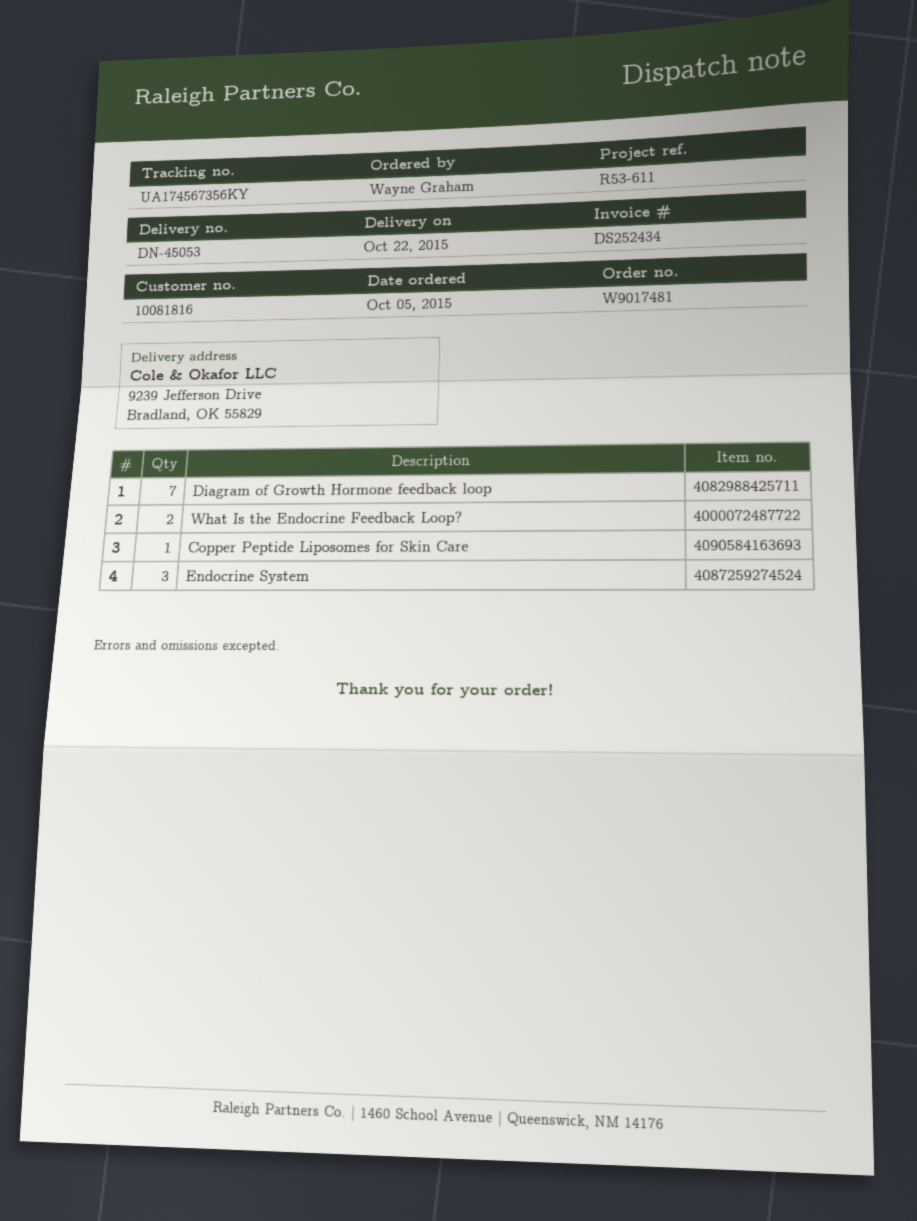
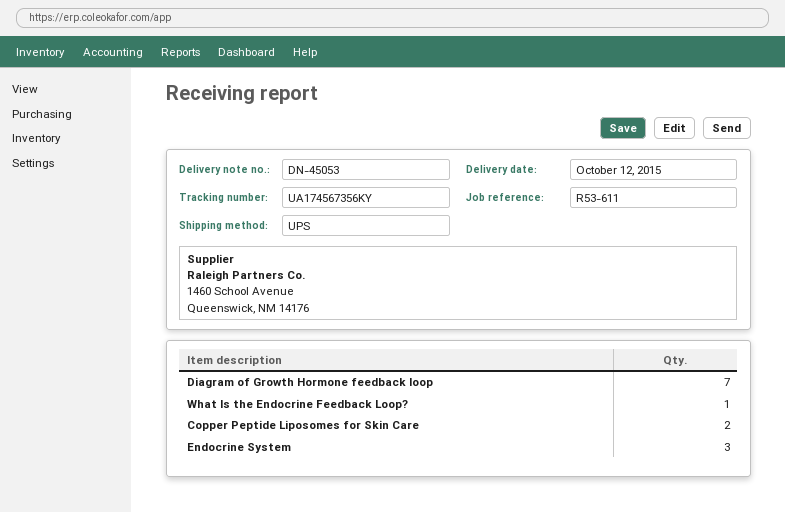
delivery date: 2015-10-22 -> 2015-10-12
What Is the Endocrine Feedback Loop?: 2 -> 1
Copper Peptide Liposomes for Skin Care: 1 -> 2

